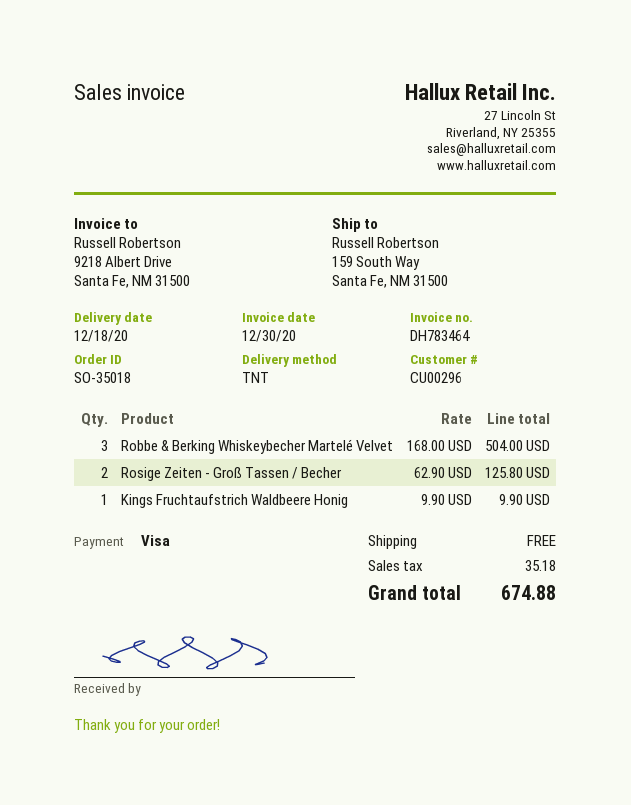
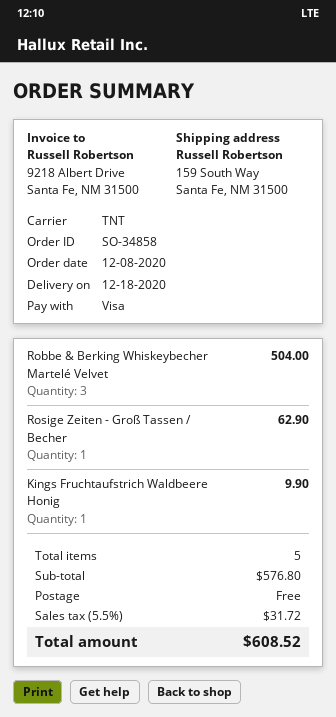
order number: SO-35018 -> SO-34858
Rosige Zeiten - Groß Tassen / Becher: 2 for 125.80 -> 1 for 62.90
tax: 35.18 -> 31.72
total: 674.88 -> 608.52

